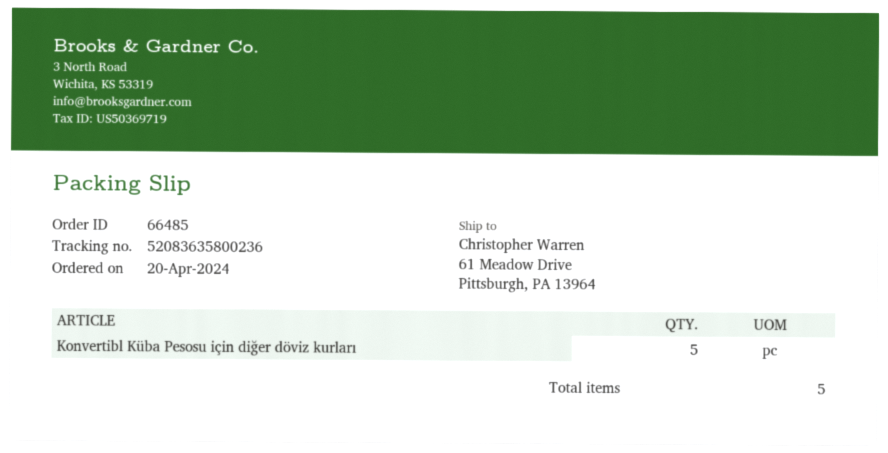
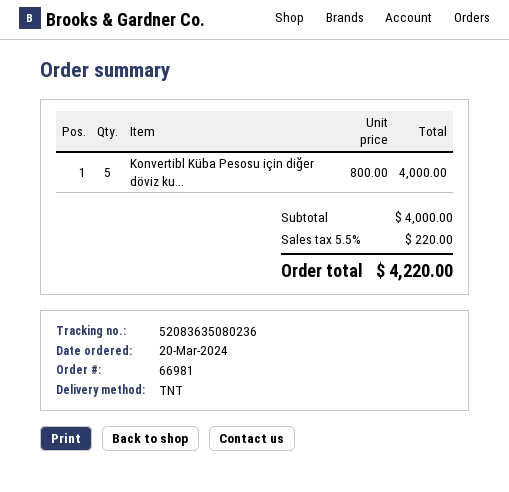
order number: 66485 -> 66981
order date: 2024-04-20 -> 2024-03-20
tracking number: 52083635800236 -> 52083635080236

